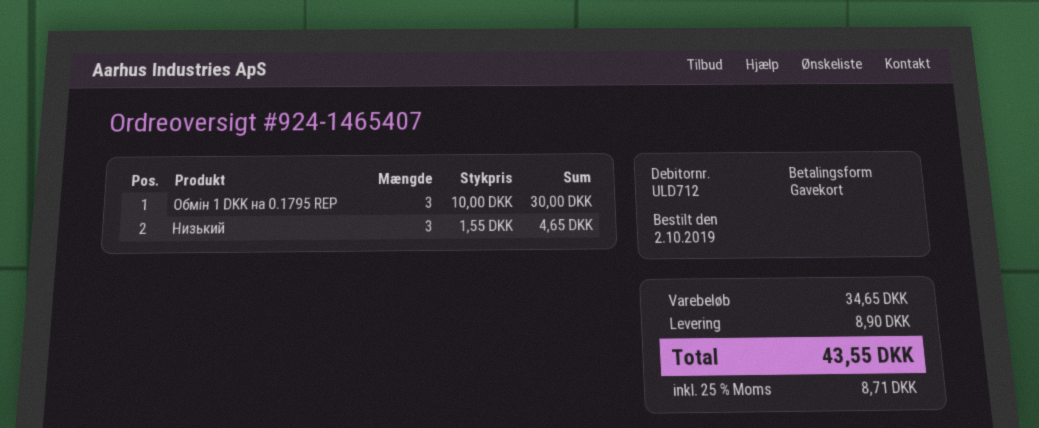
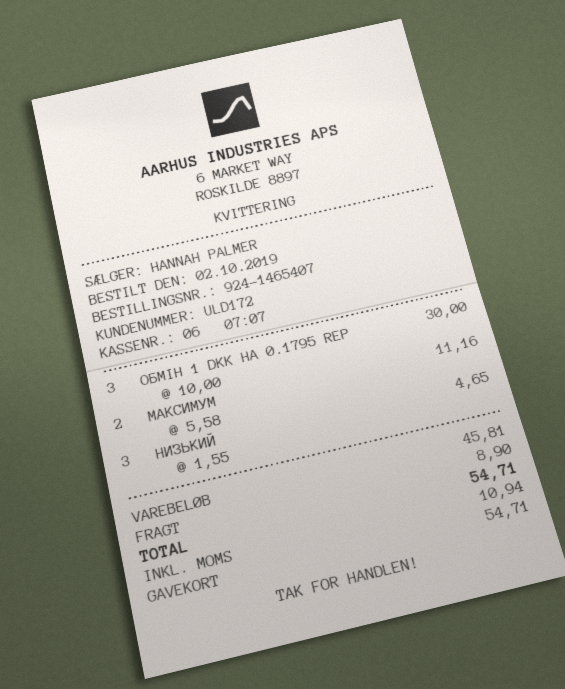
customer number: ULD712 -> ULD172
МАКСИМУМ: none -> 2 x 5.58 = 11.16
subtotal: 34.65 -> 45.81
tax: 8.71 -> 10.94
total: 43.55 -> 54.71

